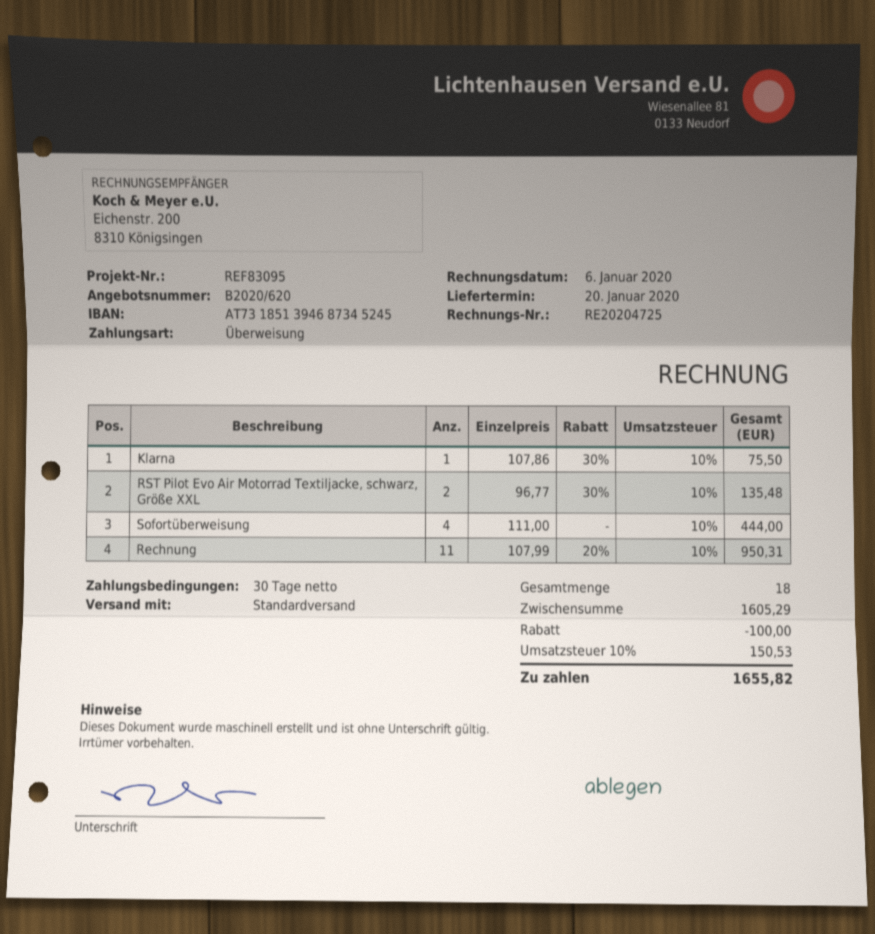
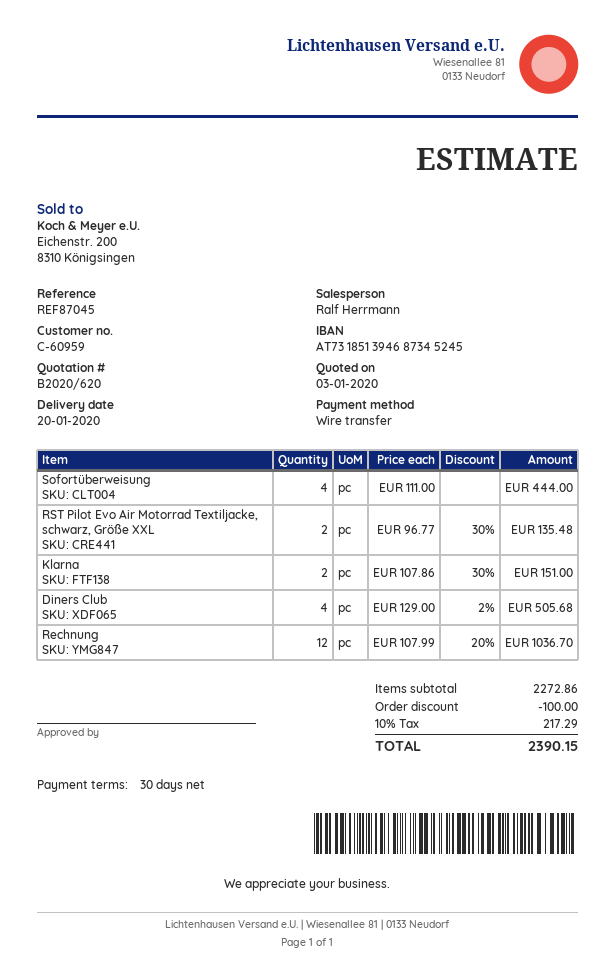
reference: REF83095 -> REF87045
Klarna: 1 x 107.86 - 30% = 75.50 -> 2 x 107.86 - 30% = 151.00
Rechnung: 11 x 107.99 - 20% = 950.31 -> 12 x 107.99 - 20% = 1036.70
Diners Club: none -> 4 x 129.00 - 2% = 505.68
subtotal: 1605.29 -> 2272.86
tax: 10% = 150.53 -> 10% = 217.29
total: 1655.82 -> 2390.15

